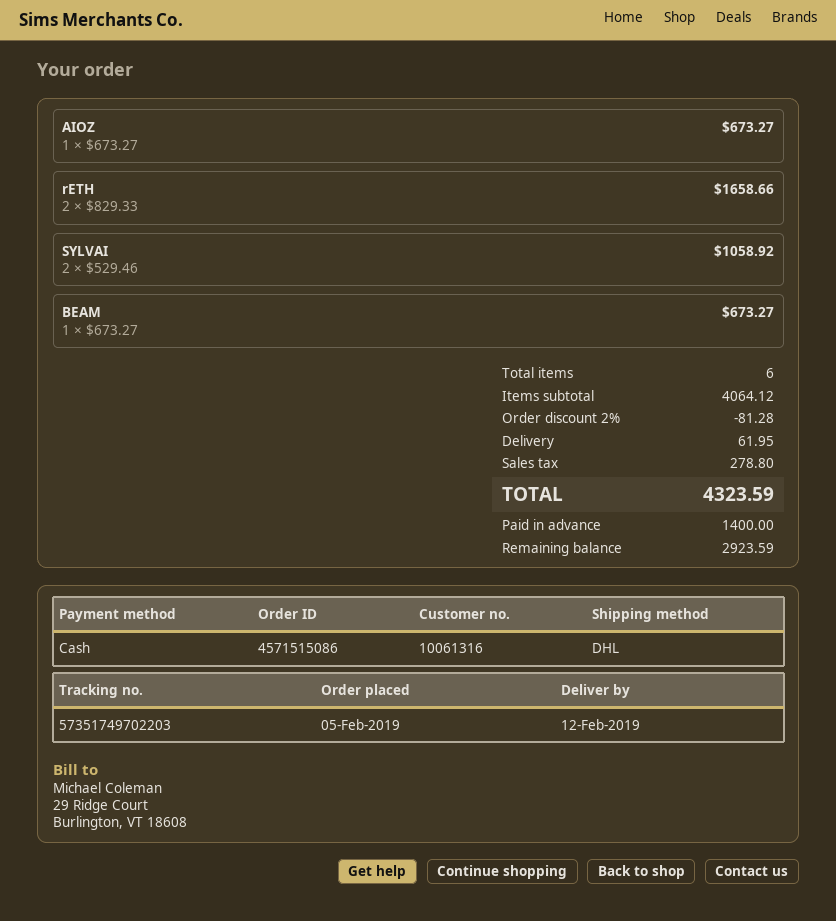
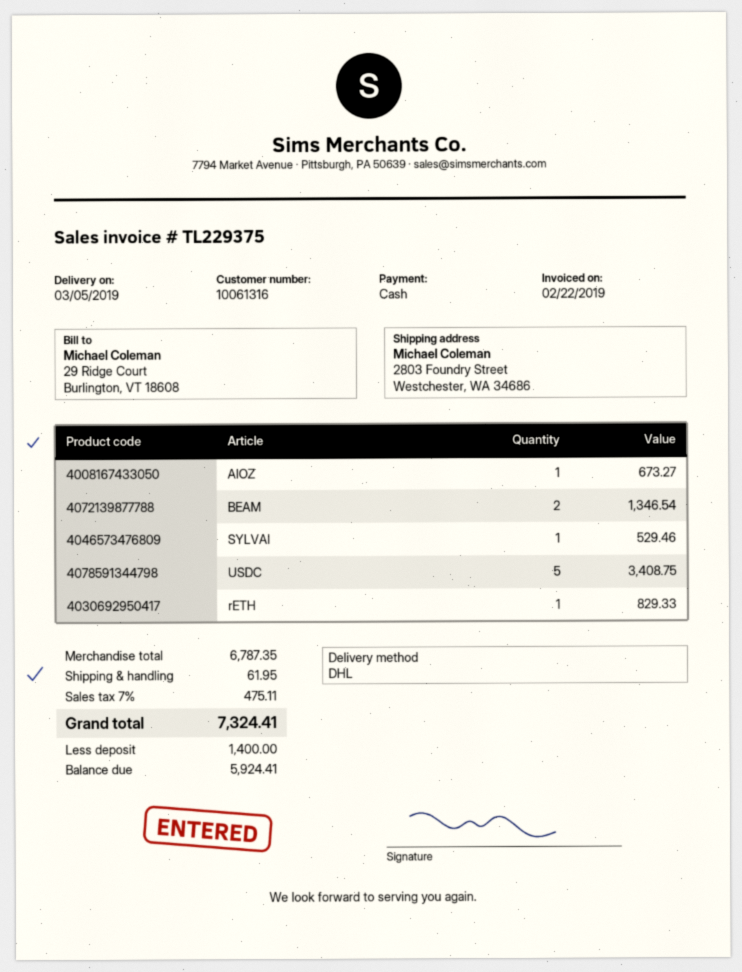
delivery date: 2019-02-12 -> 2019-03-05
rETH: 2 for 1658.66 -> 1 for 829.33
SYLVAI: 2 for 1058.92 -> 1 for 529.46
BEAM: 1 for 673.27 -> 2 for 1346.54
USDC: none -> 5 for 3408.75
subtotal: 4064.12 -> 6787.35
discount: 2% = 81.28 -> none
tax: 278.80 -> 475.11
total: 4323.59 -> 7324.41
balance: 2923.59 -> 5924.41

